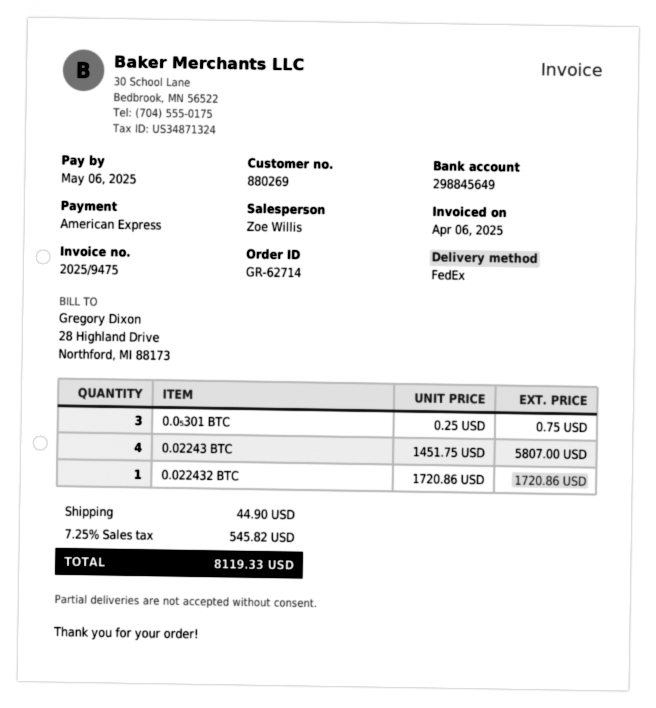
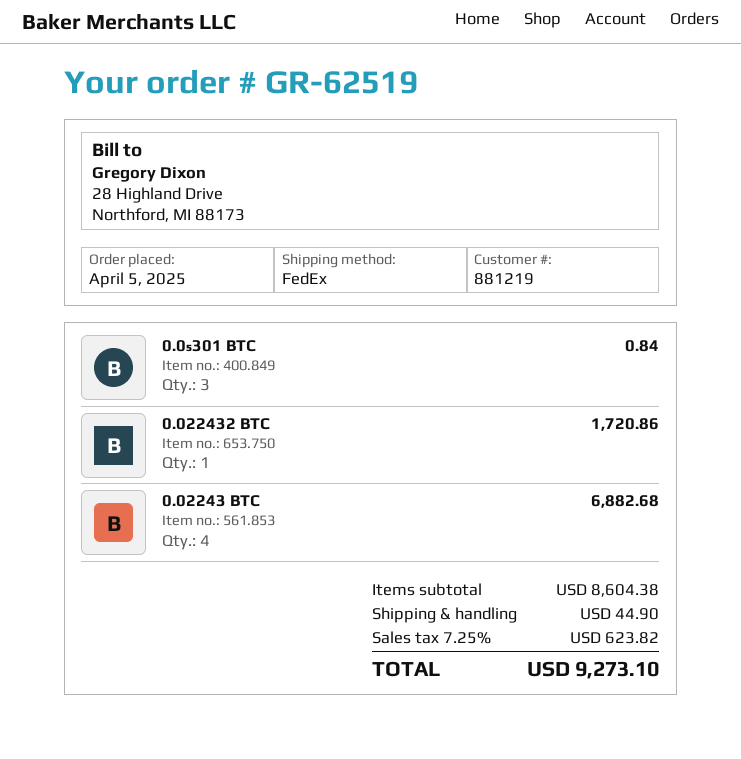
order number: GR-62714 -> GR-62519
customer number: 880269 -> 881219
0.0₅301 BTC: 3 for 0.75 -> 3 for 0.84
0.02243 BTC: 4 for 5807.00 -> 4 for 6882.68
tax: 7.25% = 545.82 -> 7.25% = 623.82
total: 8119.33 -> 9273.10

